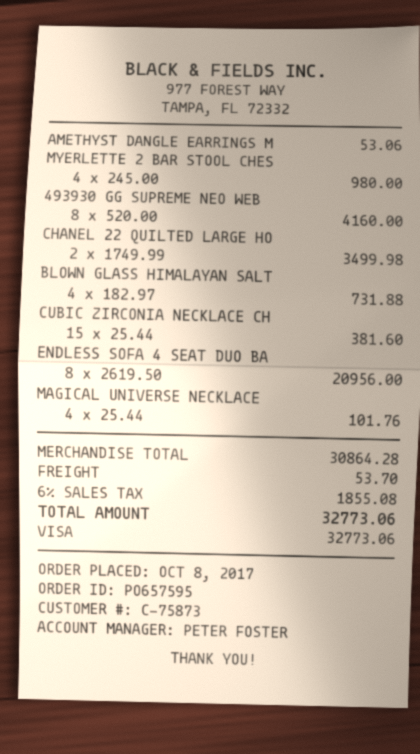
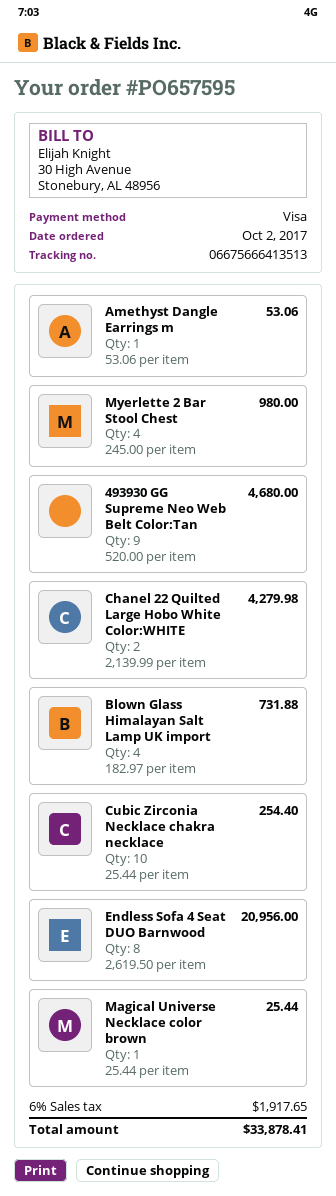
order date: 2017-10-08 -> 2017-10-02
493930 GG SUPREME NEO WEB: 8 x 520.00 = 4160.00 -> 9 x 520.00 = 4680.00
CHANEL 22 QUILTED LARGE HO: 2 x 1749.99 = 3499.98 -> 2 x 2139.99 = 4279.98
CUBIC ZIRCONIA NECKLACE CH: 15 x 25.44 = 381.60 -> 10 x 25.44 = 254.40
MAGICAL UNIVERSE NECKLACE: 4 x 25.44 = 101.76 -> 1 x 25.44 = 25.44
shipping: 53.70 -> none
tax: 6% = 1855.08 -> 6% = 1917.65
total: 32773.06 -> 33878.41

